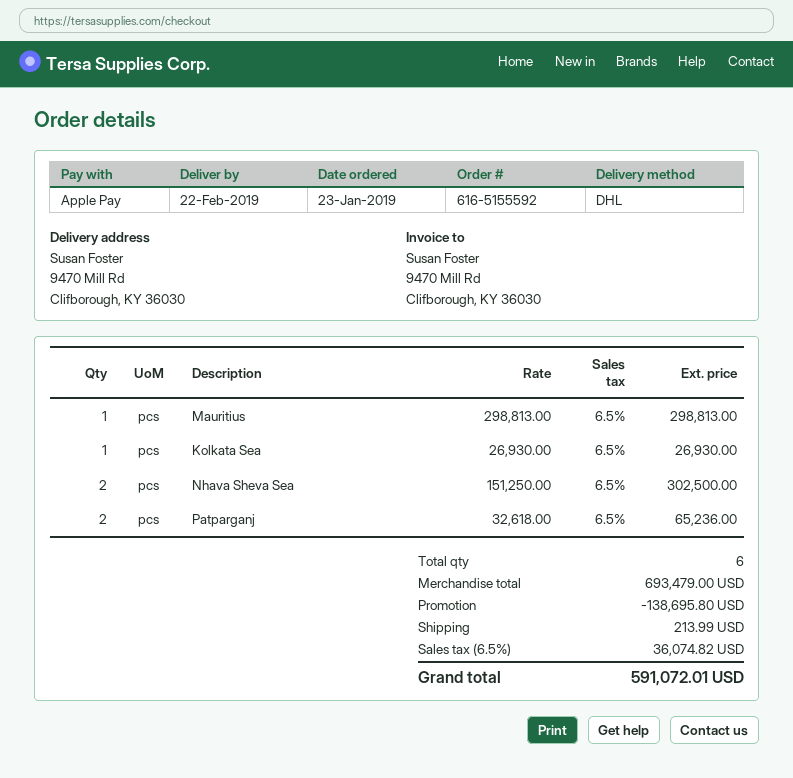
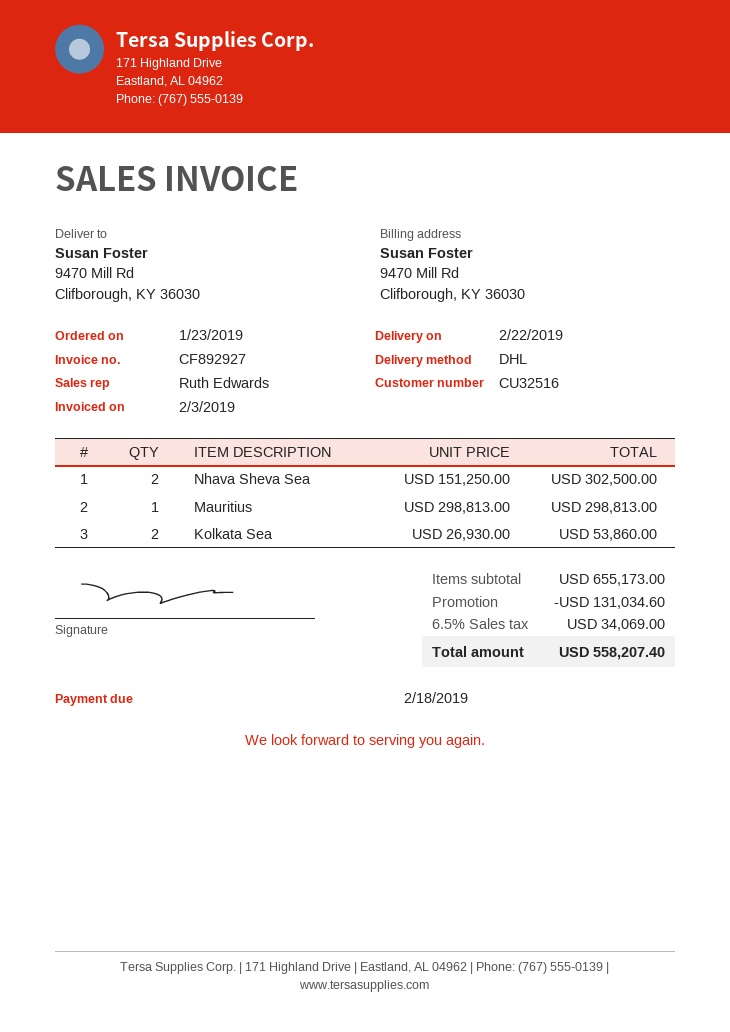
Kolkata Sea: 1 x 26930.00 = 26930.00 -> 2 x 26930.00 = 53860.00
Patparganj: 2 x 32618.00 = 65236.00 -> none
subtotal: 693479.00 -> 655173.00
discount: 138695.80 -> 131034.60
shipping: 213.99 -> none
tax: 6.5% = 36074.82 -> 6.5% = 34069.00
total: 591072.01 -> 558207.40

